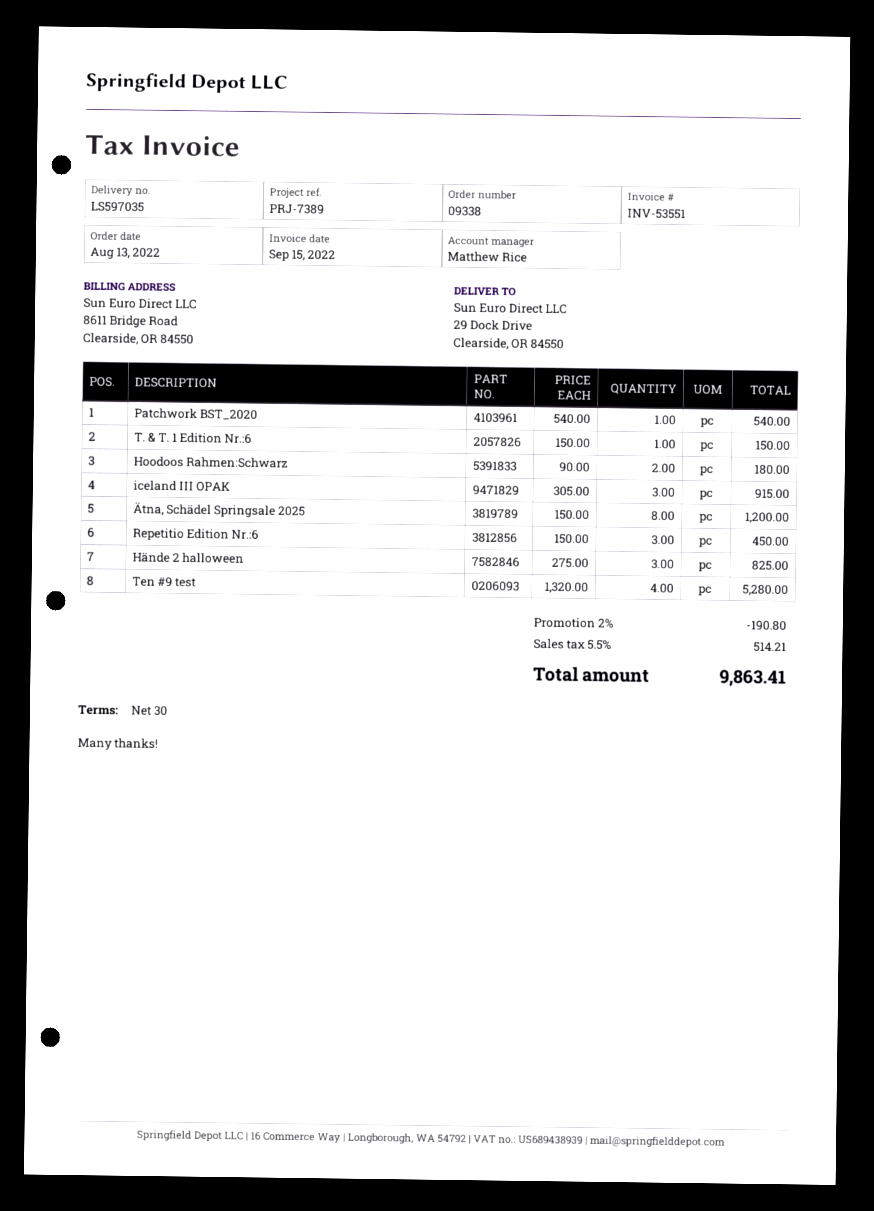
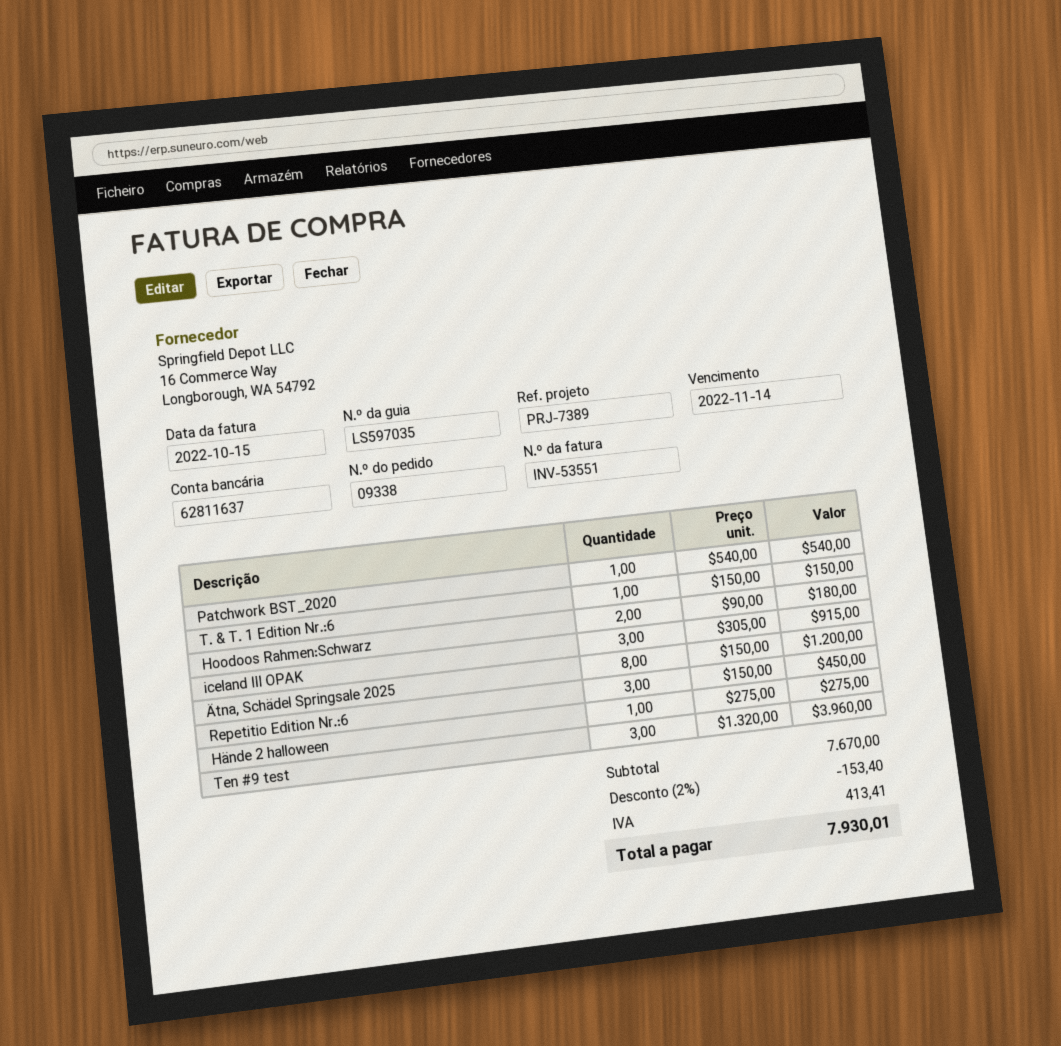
invoice date: 2022-09-15 -> 2022-10-15
Hände 2 halloween: 3 x 275.00 = 825.00 -> 1 x 275.00 = 275.00
Ten #9 test: 4 x 1320.00 = 5280.00 -> 3 x 1320.00 = 3960.00
discount: 2% = 190.80 -> 2% = 153.40
tax: 514.21 -> 413.41
total: 9863.41 -> 7930.01

